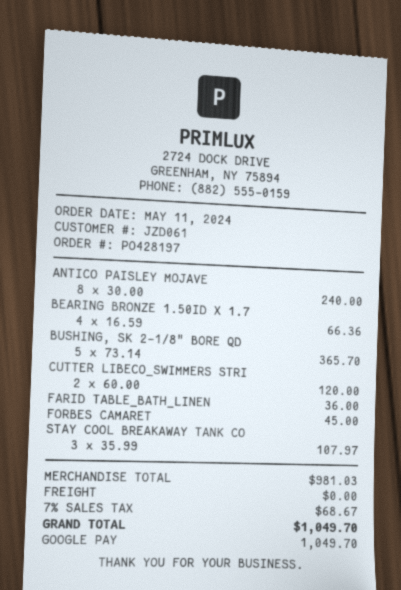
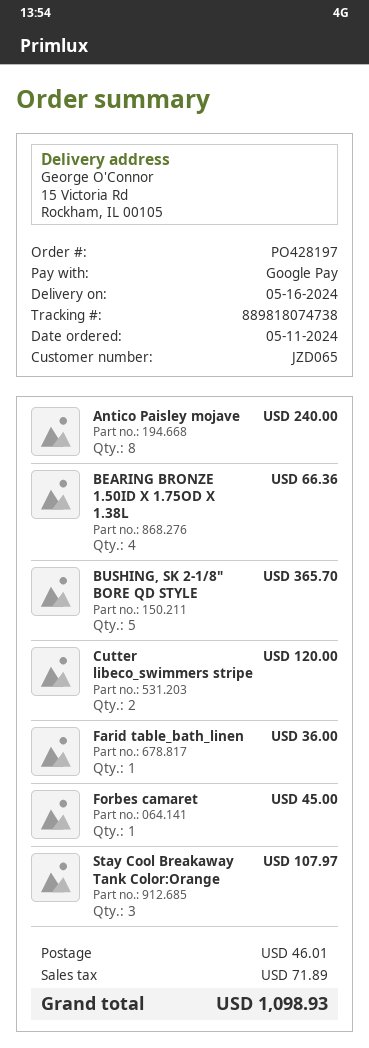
customer number: JZD061 -> JZD065
shipping: 0.00 -> 46.01
tax: 68.67 -> 71.89
total: 1049.70 -> 1098.93

